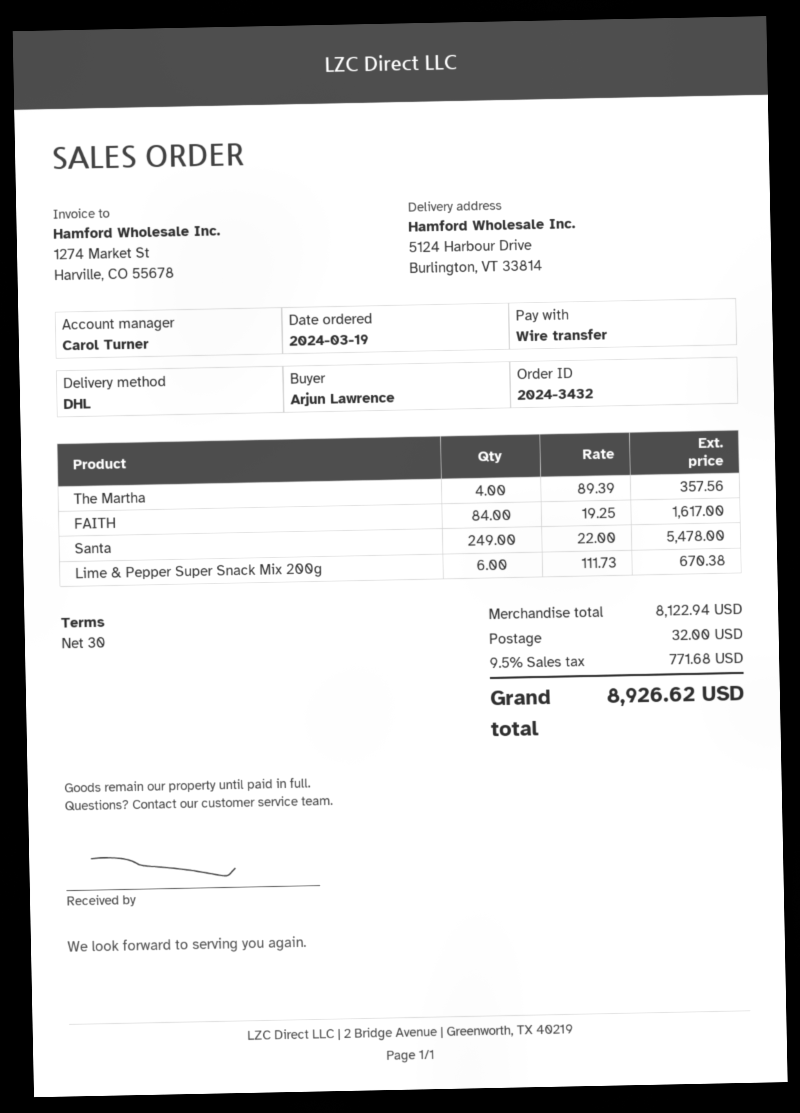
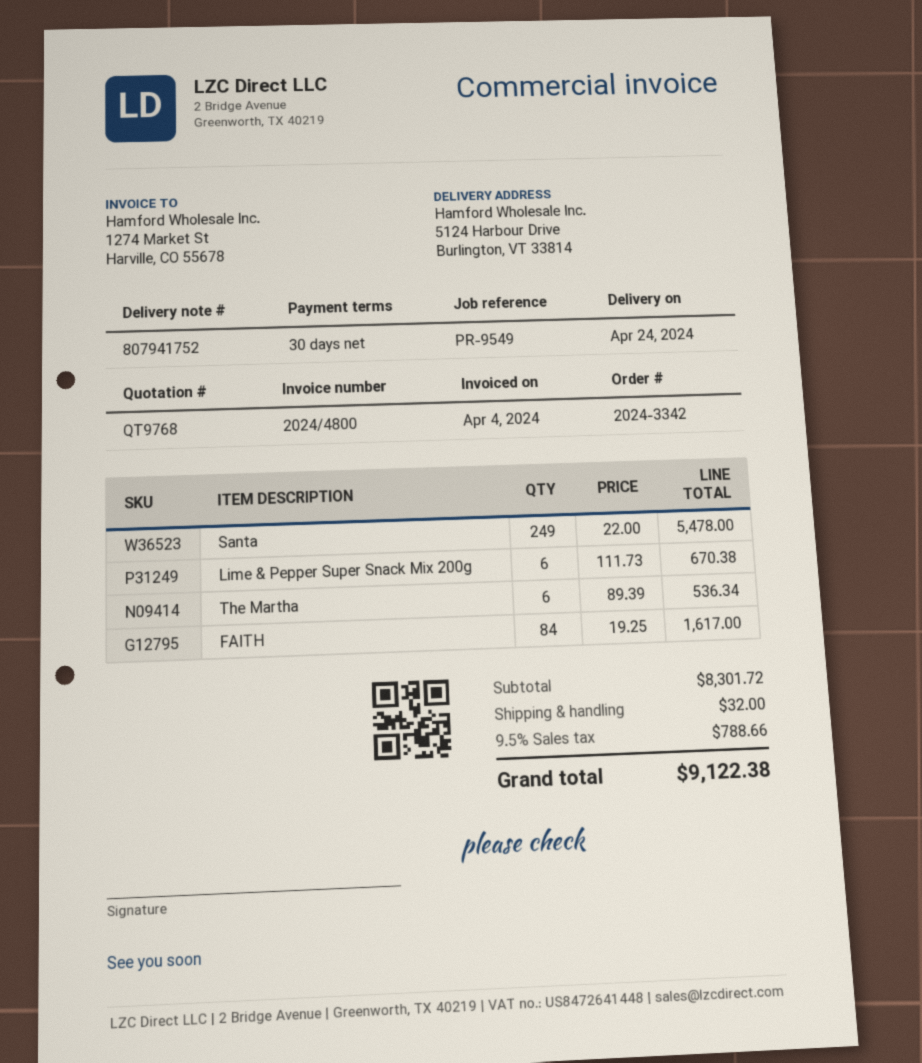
order number: 2024-3432 -> 2024-3342
The Martha: 4 x 89.39 = 357.56 -> 6 x 89.39 = 536.34
subtotal: 8122.94 -> 8301.72
tax: 9.5% = 771.68 -> 9.5% = 788.66
total: 8926.62 -> 9122.38

